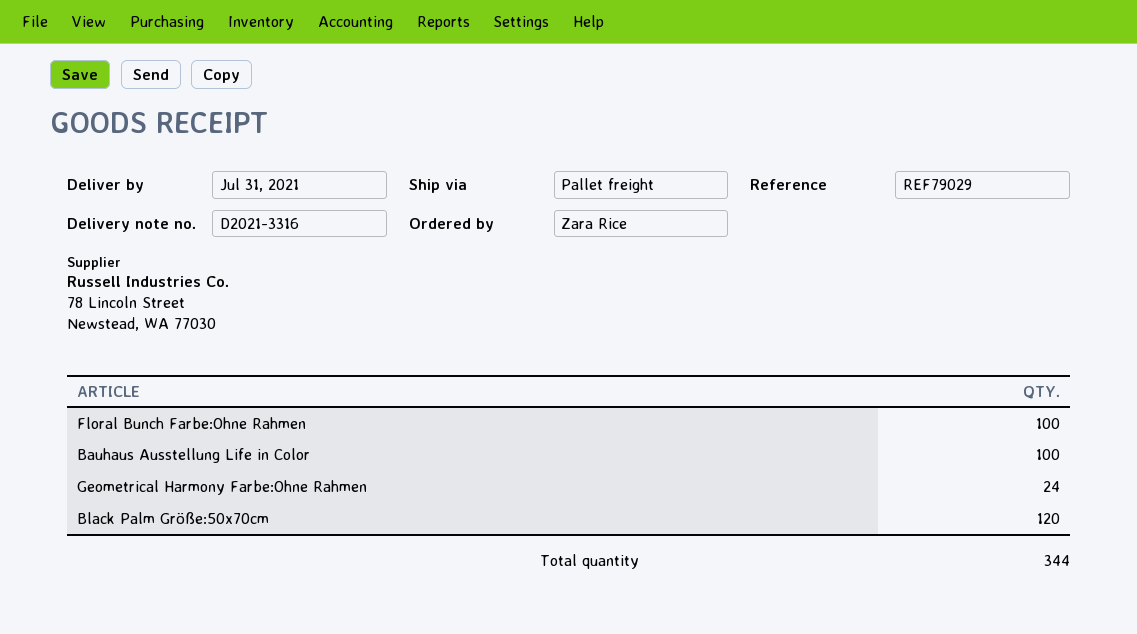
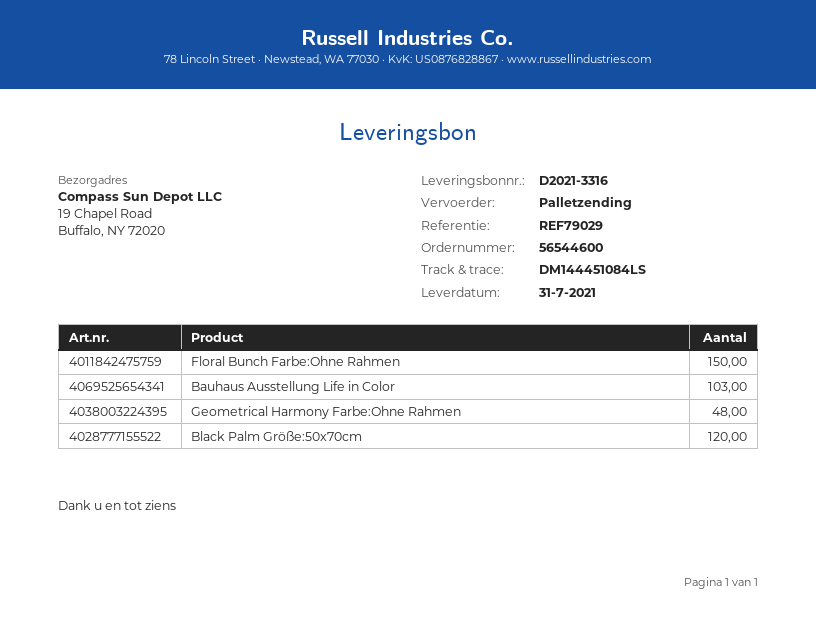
Floral Bunch Farbe:Ohne Rahmen: 100 -> 150
Bauhaus Ausstellung Life in Color: 100 -> 103
Geometrical Harmony Farbe:Ohne Rahmen: 24 -> 48

